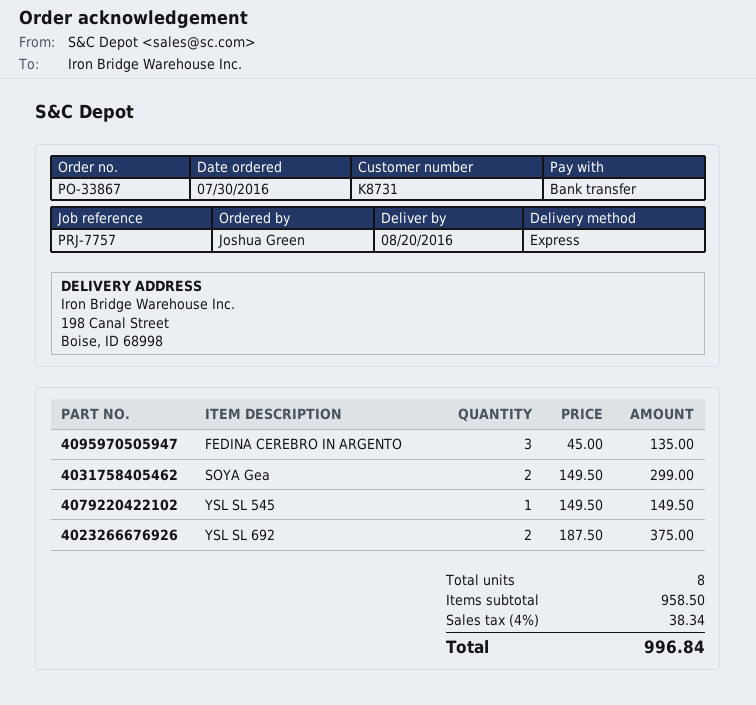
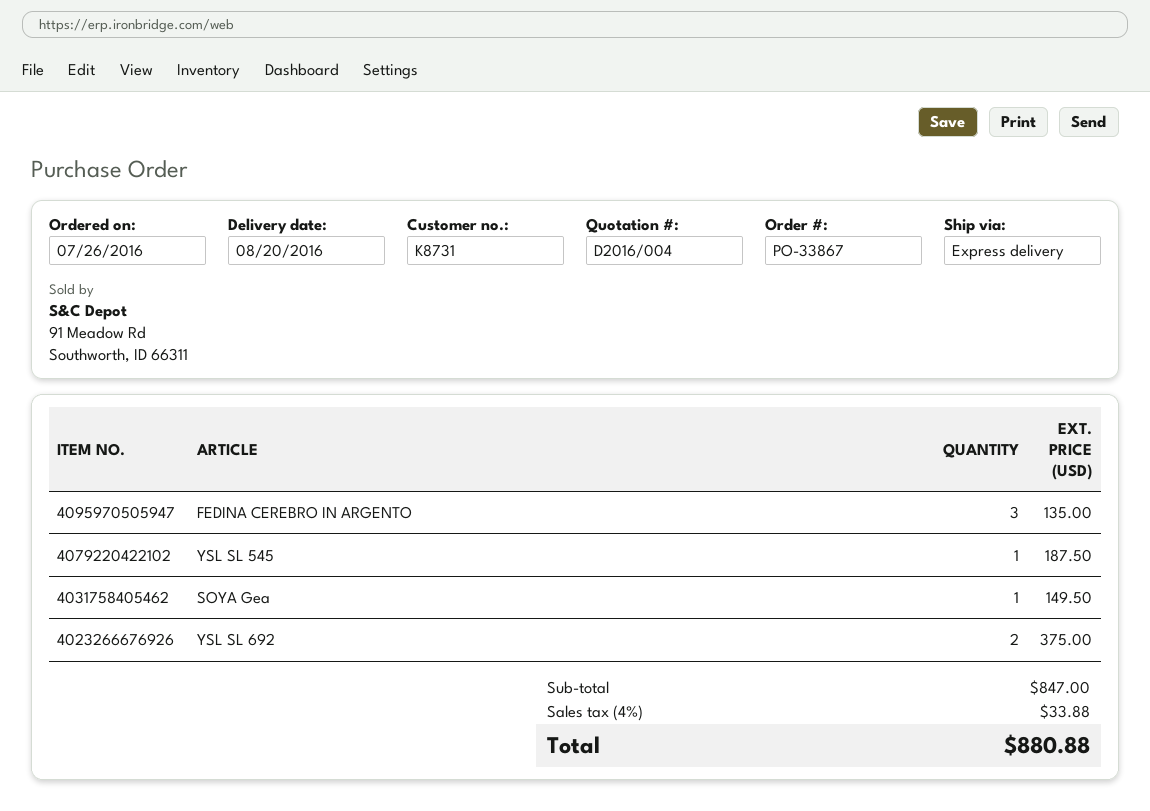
order date: 2016-07-30 -> 2016-07-26
SOYA Gea: 2 for 299.00 -> 1 for 149.50
YSL SL 545: 1 for 149.50 -> 1 for 187.50
subtotal: 958.50 -> 847.00
tax: 4% = 38.34 -> 4% = 33.88
total: 996.84 -> 880.88

